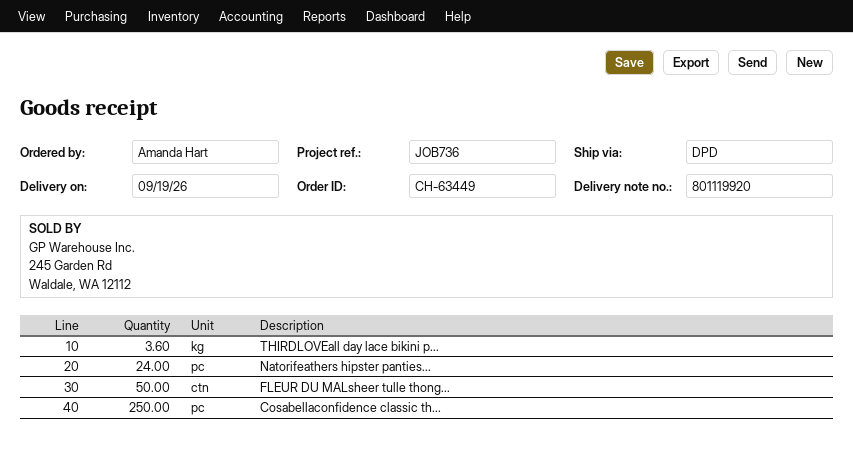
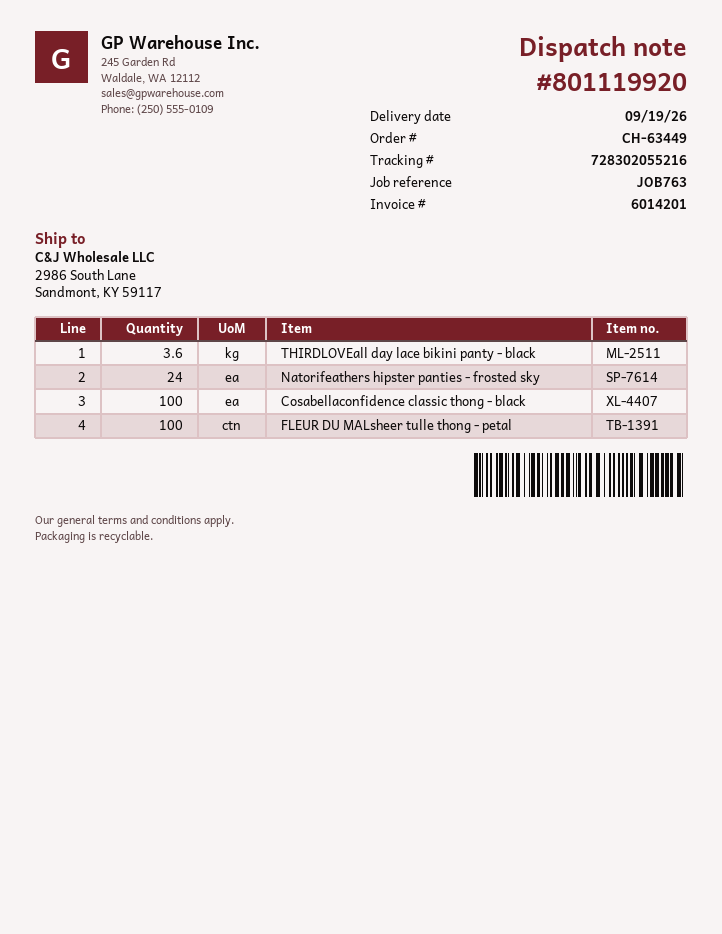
reference: JOB736 -> JOB763
FLEUR DU MALsheer tulle thong...: 50 -> 100
Cosabellaconfidence classic th...: 250 -> 100

